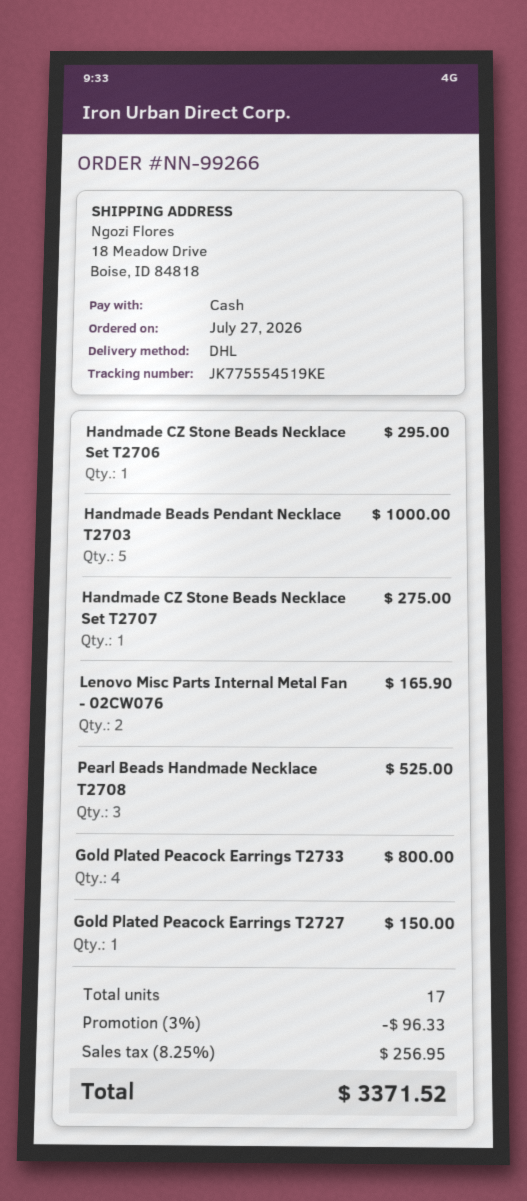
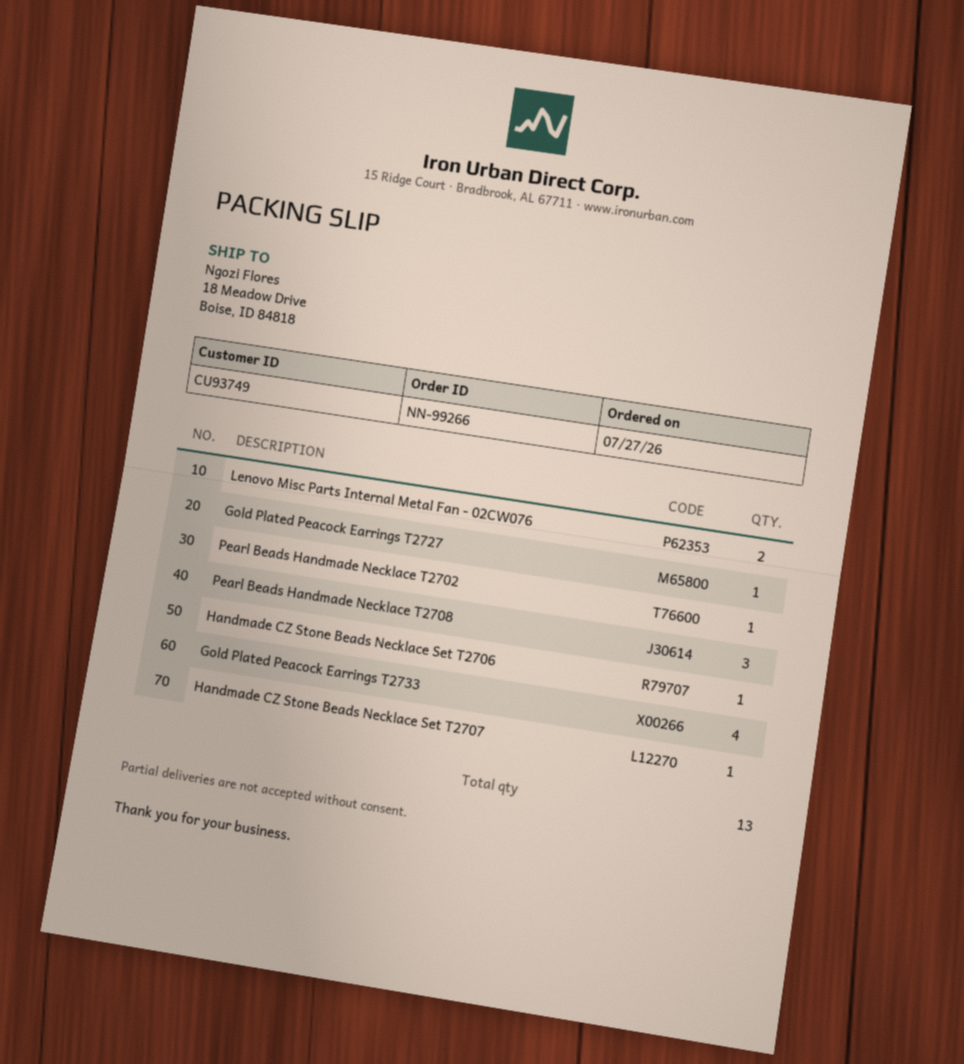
Handmade Beads Pendant Necklace T2703: 5 -> none
Pearl Beads Handmade Necklace T2702: none -> 1
total quantity: 17 -> 13

